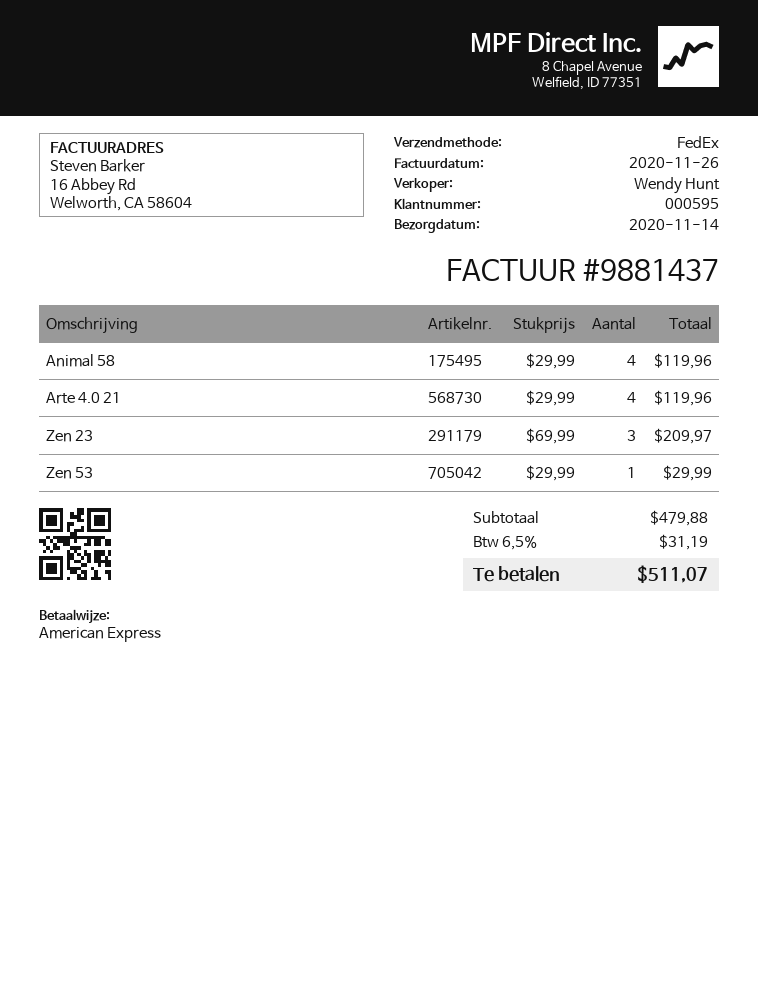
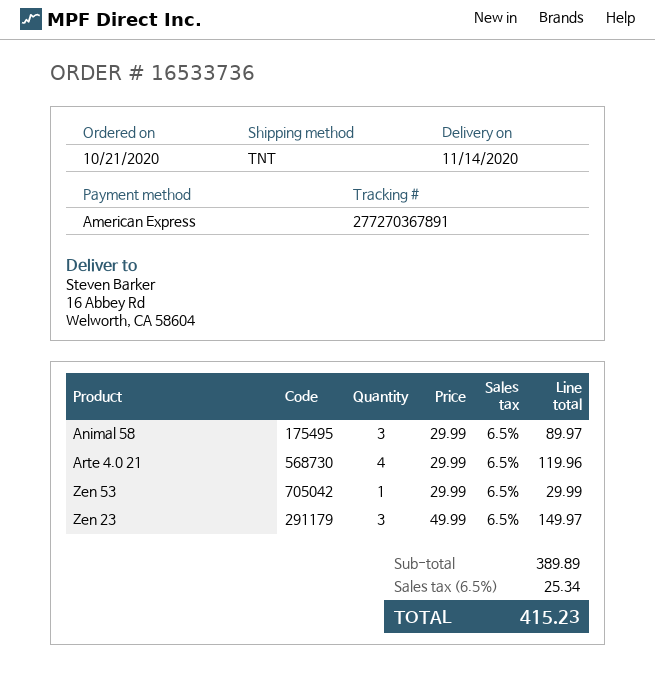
shipping method: FedEx -> TNT
Animal 58: 4 x 29.99 = 119.96 -> 3 x 29.99 = 89.97
Zen 23: 3 x 69.99 = 209.97 -> 3 x 49.99 = 149.97
subtotal: 479.88 -> 389.89
tax: 6.5% = 31.19 -> 6.5% = 25.34
total: 511.07 -> 415.23

